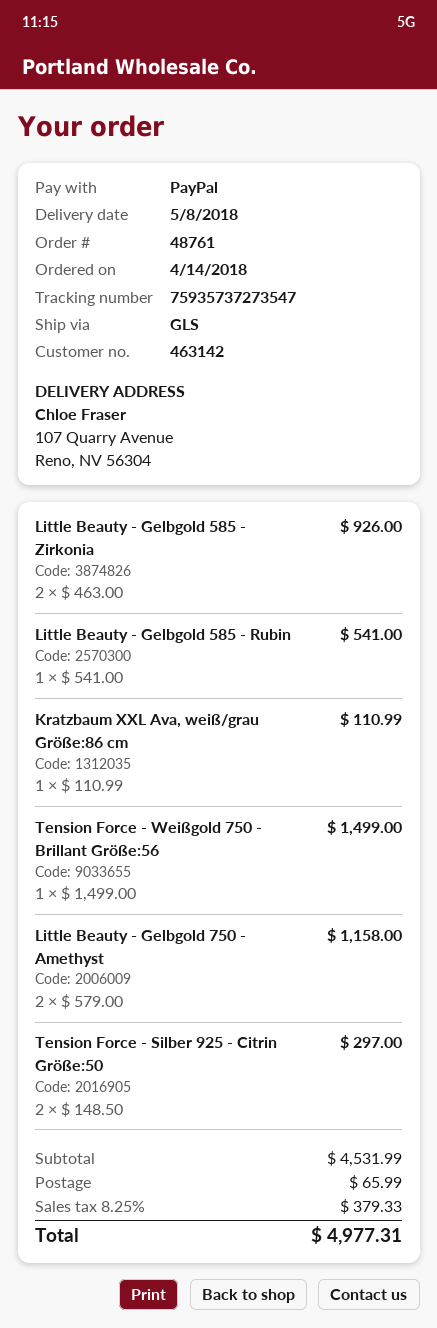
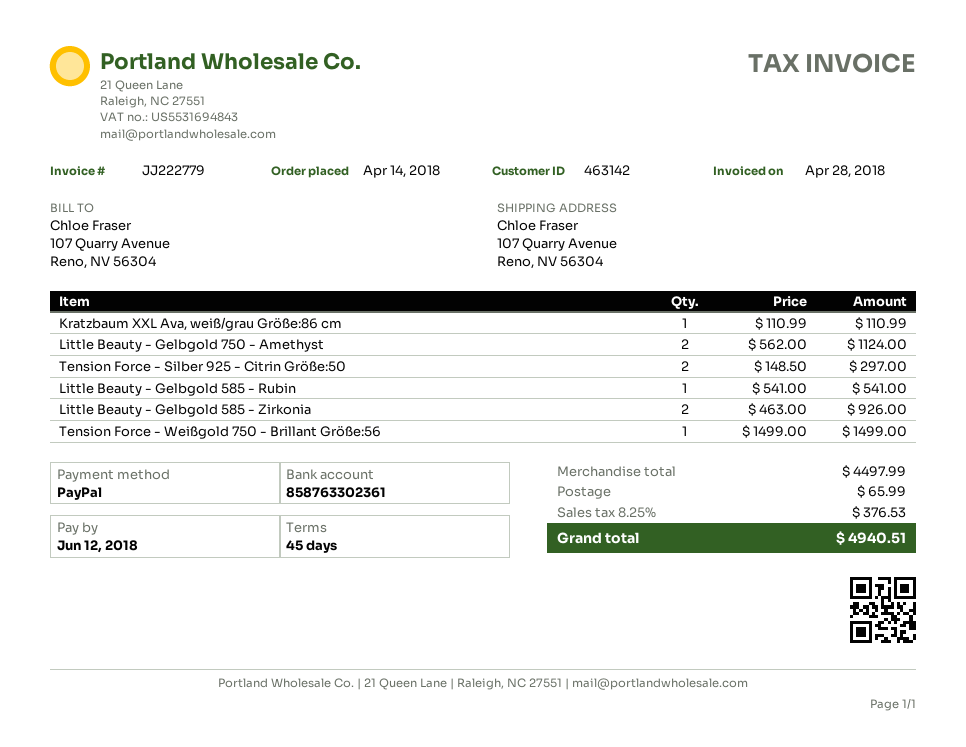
Little Beauty - Gelbgold 750 - Amethyst: 2 x 579.00 = 1158.00 -> 2 x 562.00 = 1124.00
subtotal: 4531.99 -> 4497.99
tax: 8.25% = 379.33 -> 8.25% = 376.53
total: 4977.31 -> 4940.51

